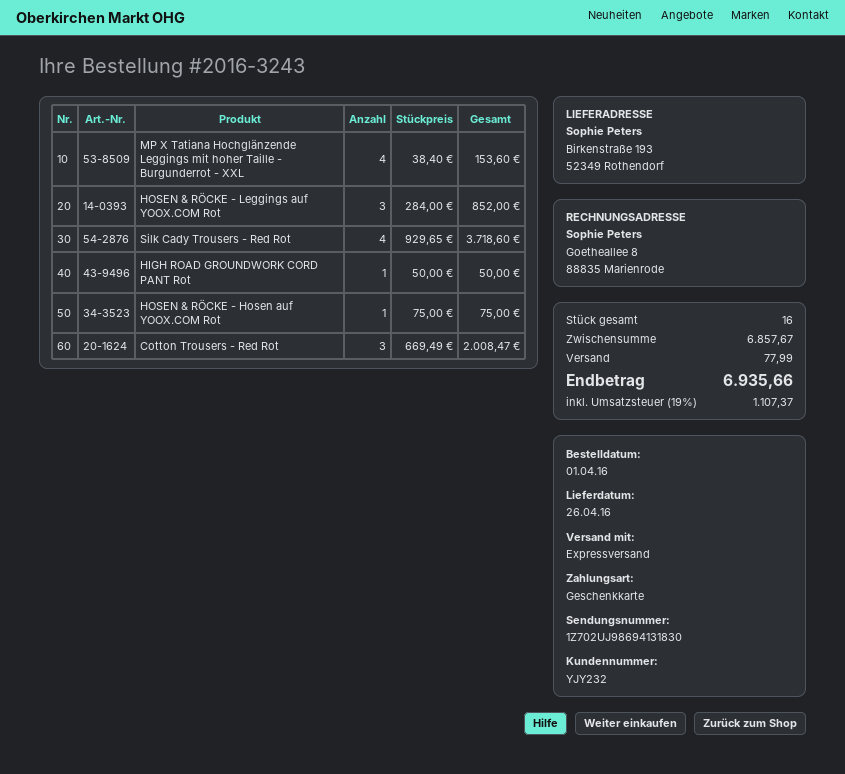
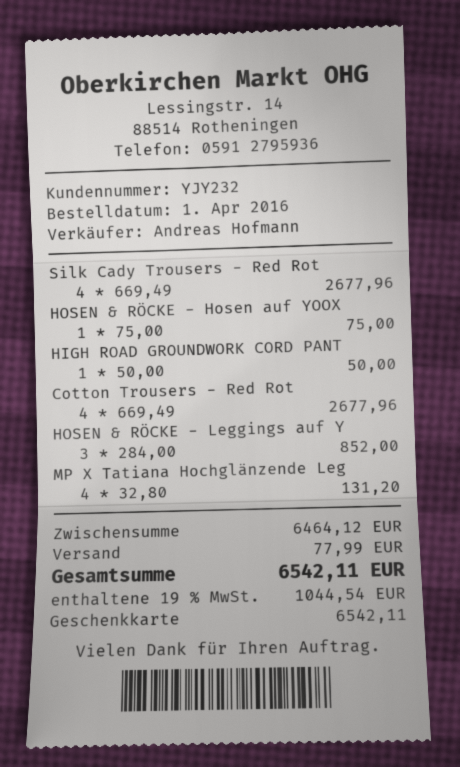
MP X Tatiana Hochglänzende Leggings mit hoher Taille - Burgunderrot - XXL: 4 x 38.40 = 153.60 -> 4 x 32.80 = 131.20
Silk Cady Trousers - Red Rot: 4 x 929.65 = 3718.60 -> 4 x 669.49 = 2677.96
Cotton Trousers - Red Rot: 3 x 669.49 = 2008.47 -> 4 x 669.49 = 2677.96
subtotal: 6857.67 -> 6464.12
tax: 19% = 1107.37 -> 19% = 1044.54
total: 6935.66 -> 6542.11

